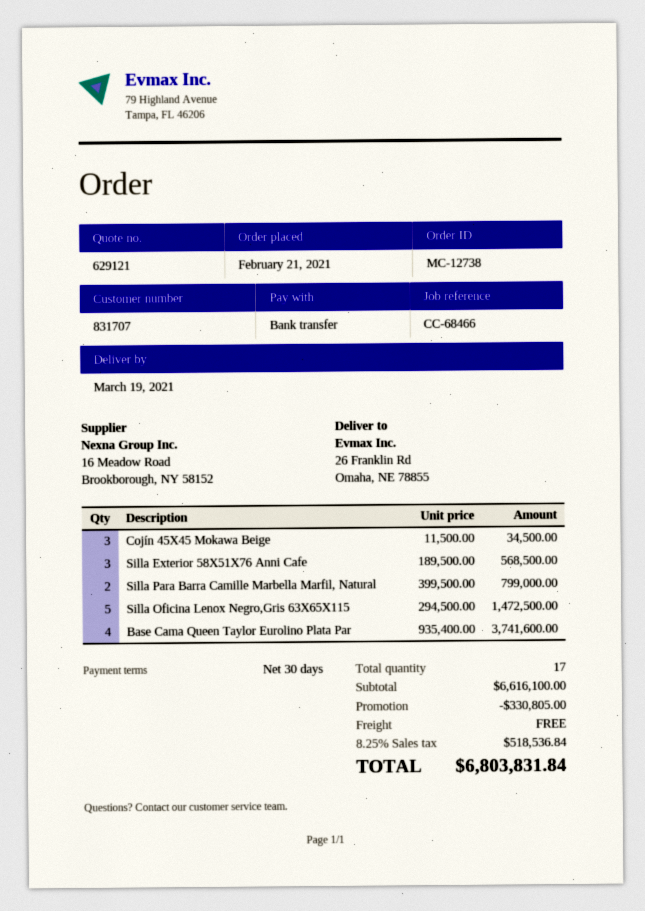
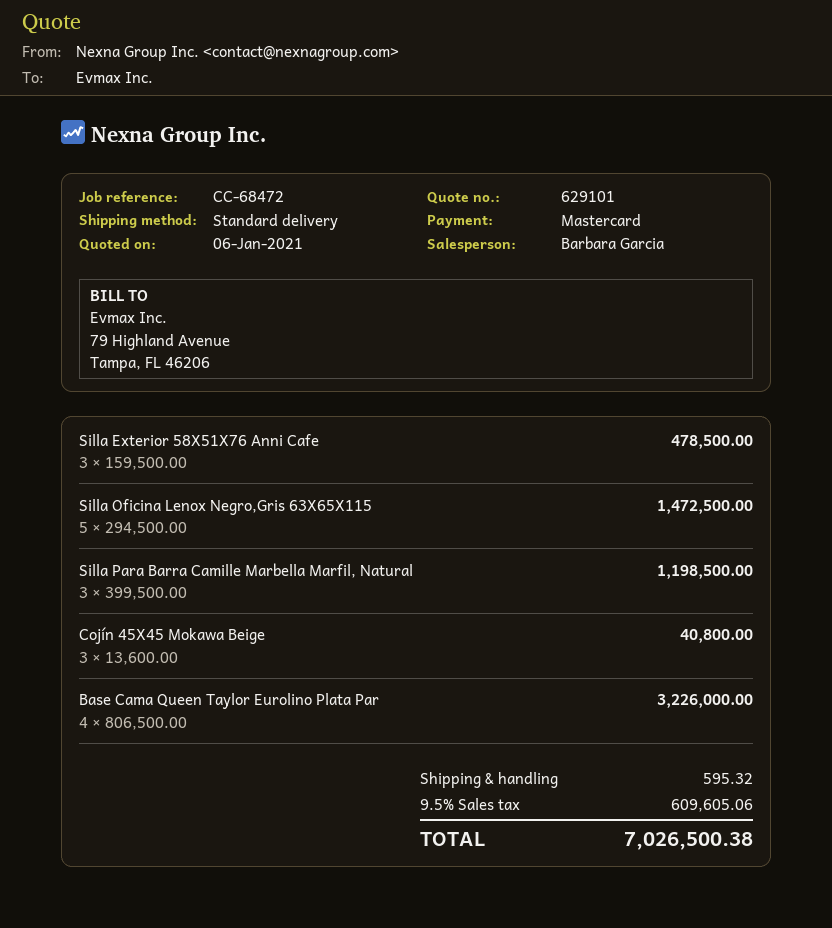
quote number: 629121 -> 629101
reference: CC-68466 -> CC-68472
payment method: bank transfer -> Mastercard
Cojín 45X45 Mokawa Beige: 3 x 11500.00 = 34500.00 -> 3 x 13600.00 = 40800.00
Silla Exterior 58X51X76 Anni Cafe: 3 x 189500.00 = 568500.00 -> 3 x 159500.00 = 478500.00
Silla Para Barra Camille Marbella Marfil, Natural: 2 x 399500.00 = 799000.00 -> 3 x 399500.00 = 1198500.00
Base Cama Queen Taylor Eurolino Plata Par: 4 x 935400.00 = 3741600.00 -> 4 x 806500.00 = 3226000.00
discount: 330805.00 -> none
shipping: 0.00 -> 595.32
tax: 8.25% = 518536.84 -> 9.5% = 609605.06
total: 6803831.84 -> 7026500.38

